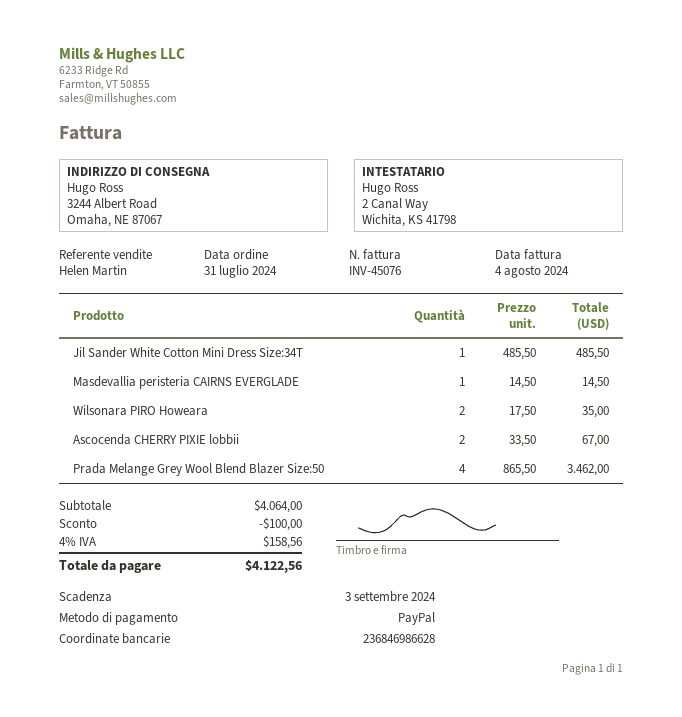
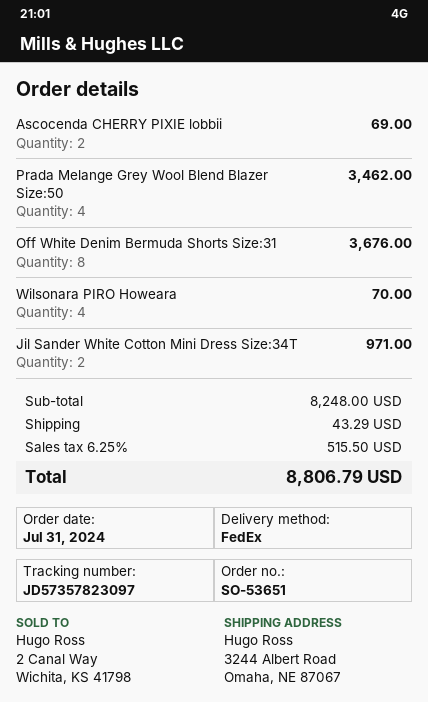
Jil Sander White Cotton Mini Dress Size:34T: 1 for 485.50 -> 2 for 971.00
Masdevallia peristeria CAIRNS EVERGLADE: 1 for 14.50 -> none
Wilsonara PIRO Howeara: 2 for 35.00 -> 4 for 70.00
Ascocenda CHERRY PIXIE lobbii: 2 for 67.00 -> 2 for 69.00
Off White Denim Bermuda Shorts Size:31: none -> 8 for 3676.00
subtotal: 4064.00 -> 8248.00
discount: 100.00 -> none
shipping: none -> 43.29
tax: 4% = 158.56 -> 6.25% = 515.50
total: 4122.56 -> 8806.79

